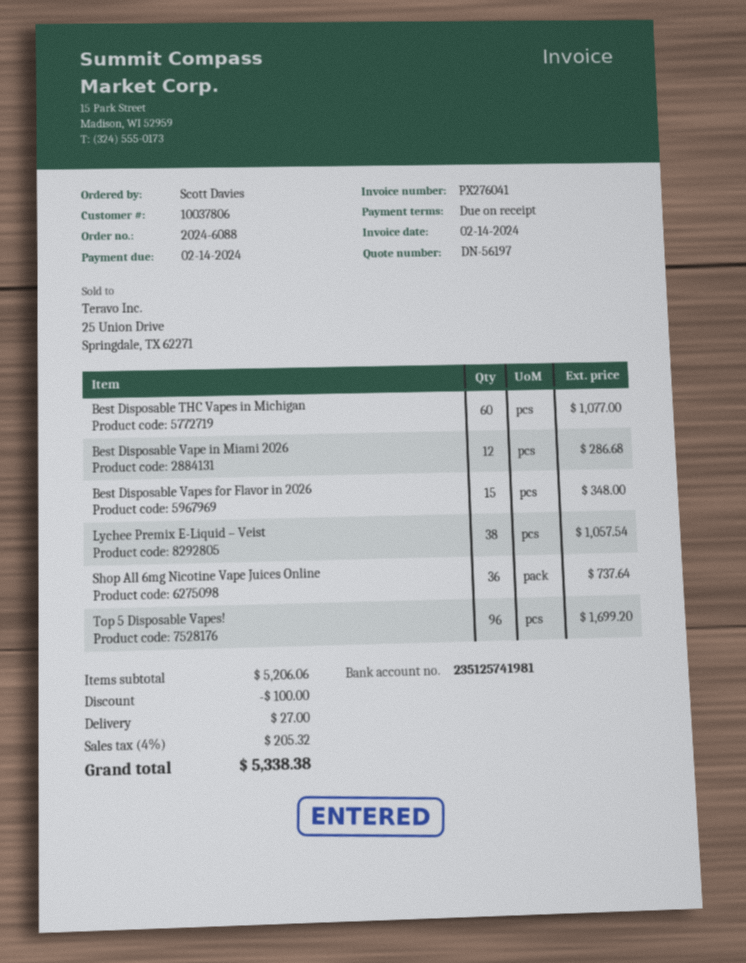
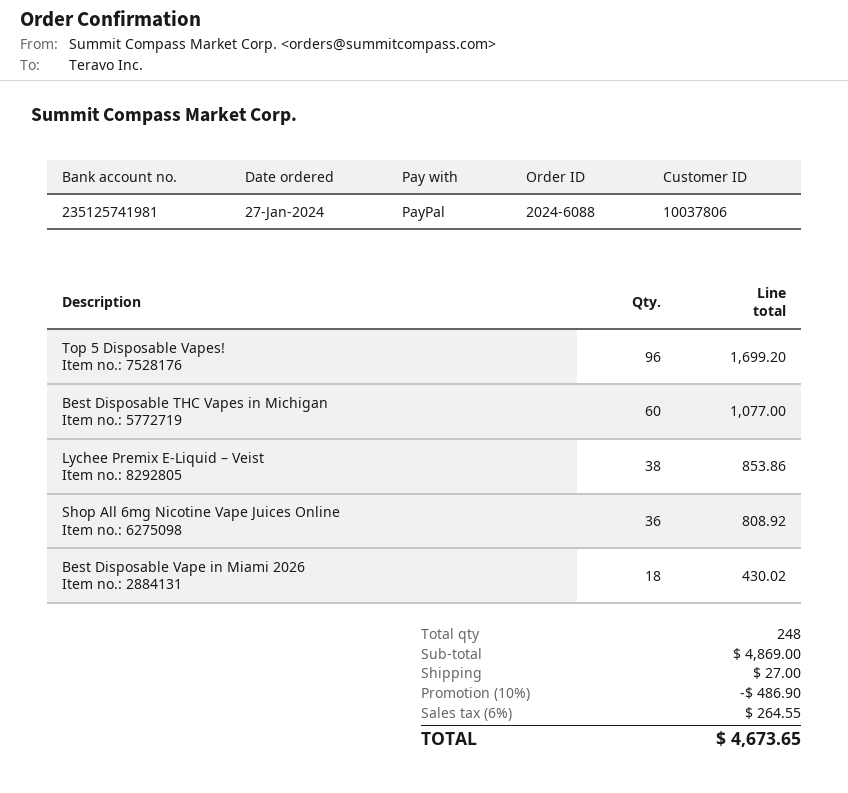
Best Disposable Vape in Miami 2026: 12 for 286.68 -> 18 for 430.02
Best Disposable Vapes for Flavor in 2026: 15 for 348.00 -> none
Lychee Premix E-Liquid – Veist: 38 for 1057.54 -> 38 for 853.86
Shop All 6mg Nicotine Vape Juices Online: 36 for 737.64 -> 36 for 808.92
subtotal: 5206.06 -> 4869.00
discount: 100.00 -> 486.90
tax: 4% = 205.32 -> 6% = 264.55
total: 5338.38 -> 4673.65

